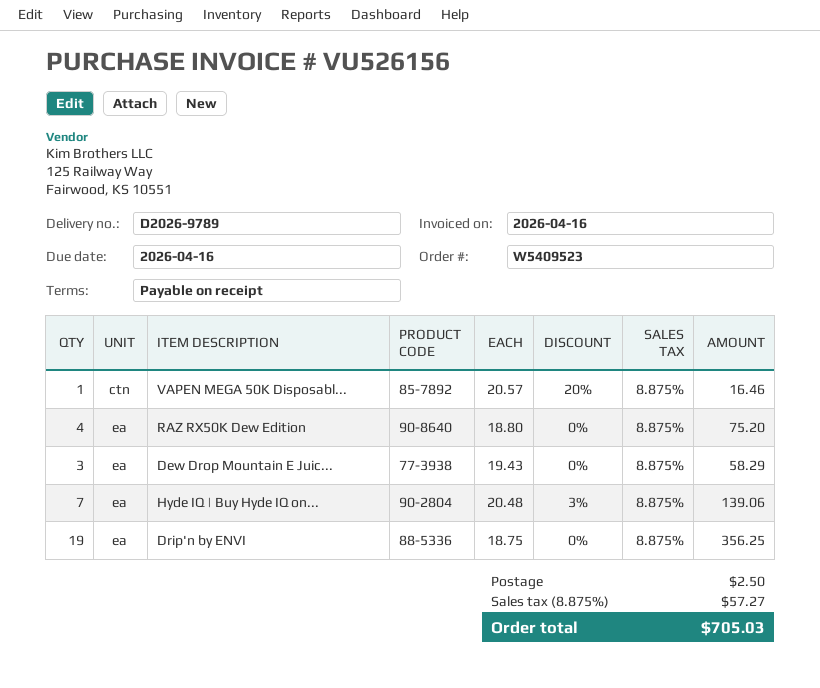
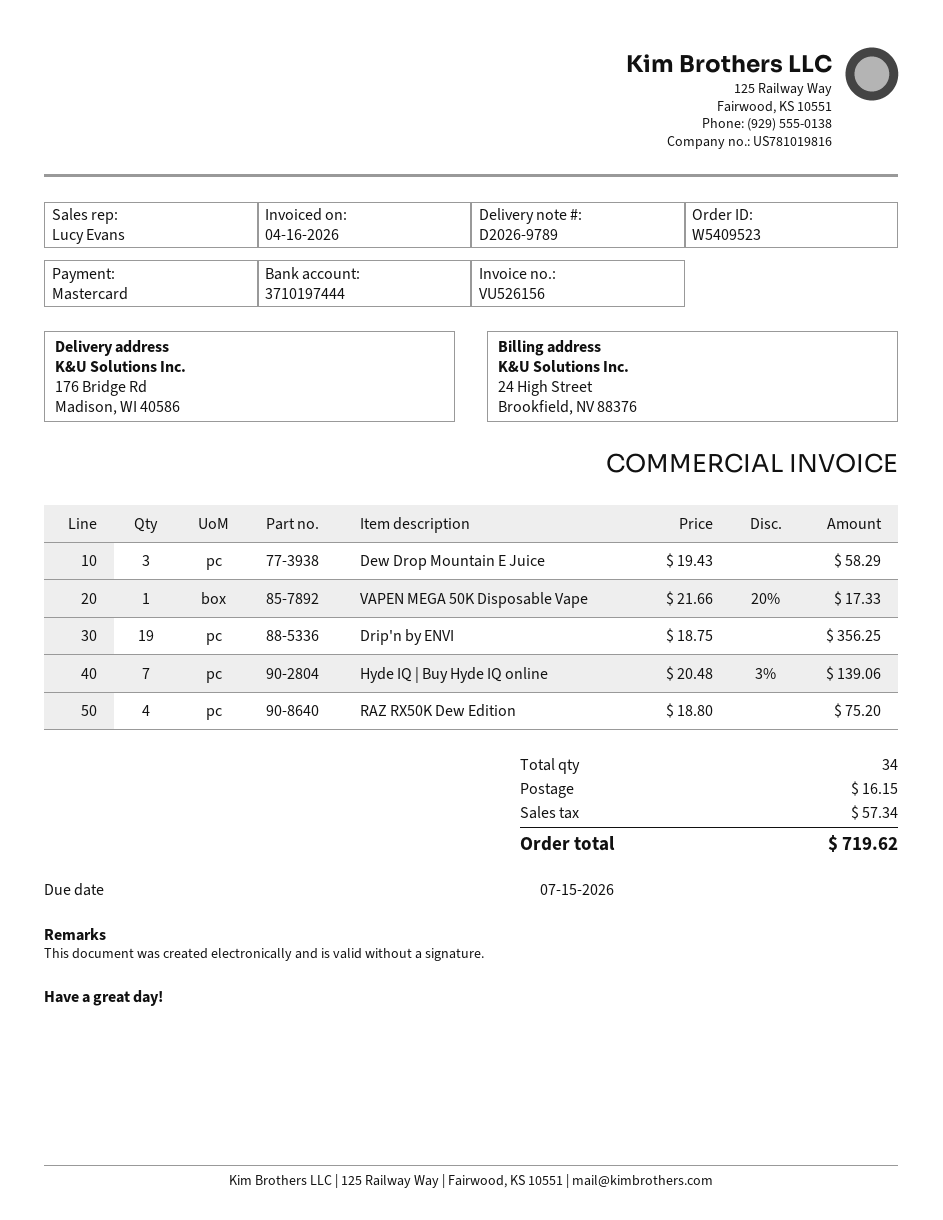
due date: 2026-04-16 -> 2026-07-15
VAPEN MEGA 50K Disposabl...: 1 x 20.57 - 20% = 16.46 -> 1 x 21.66 - 20% = 17.33
shipping: 2.50 -> 16.15
tax: 57.27 -> 57.34
total: 705.03 -> 719.62

